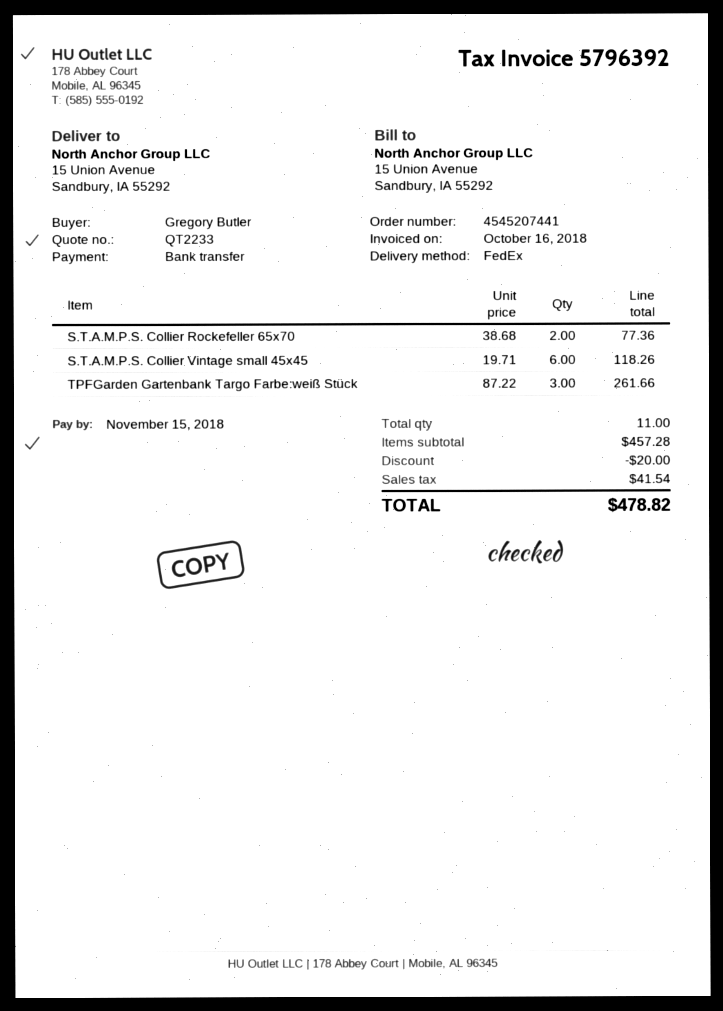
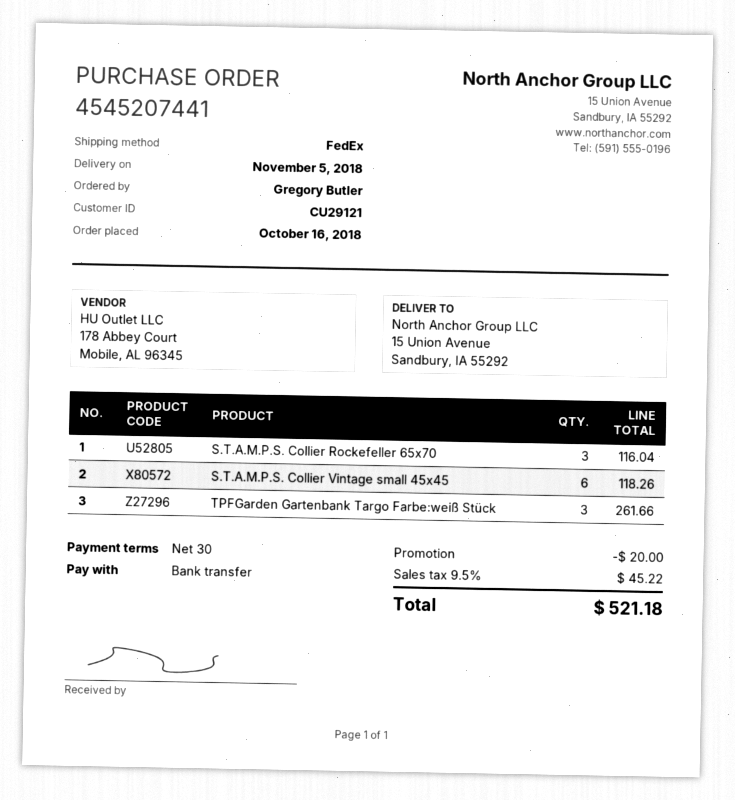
S.T.A.M.P.S. Collier Rockefeller 65x70: 2 for 77.36 -> 3 for 116.04
tax: 41.54 -> 45.22
total: 478.82 -> 521.18

